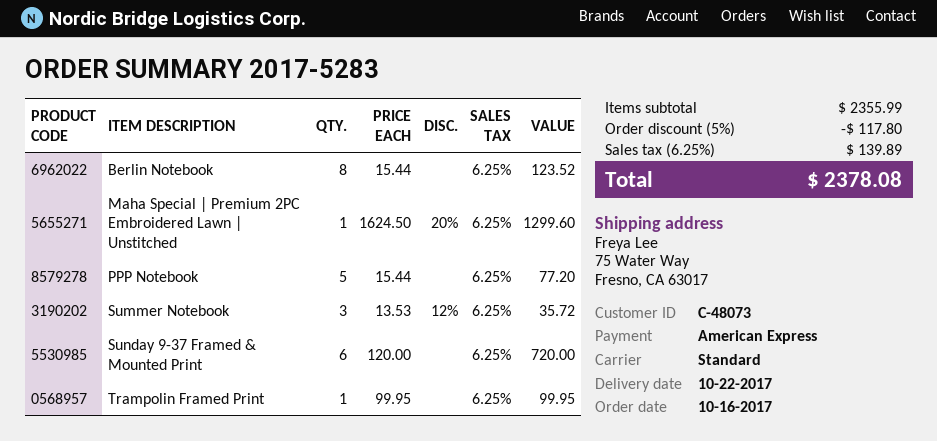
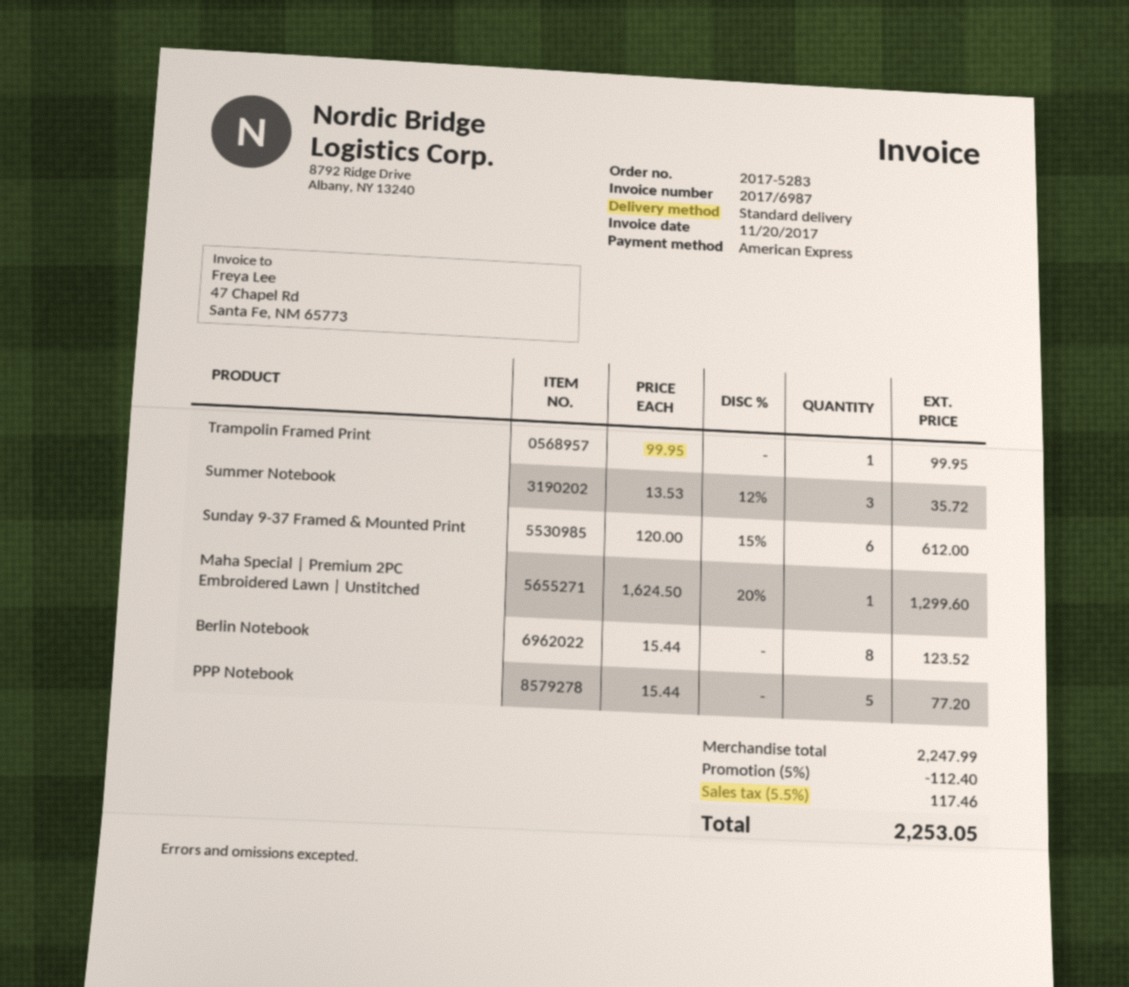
Sunday 9-37 Framed & Mounted Print: 6 x 120.00 = 720.00 -> 6 x 120.00 - 15% = 612.00
subtotal: 2355.99 -> 2247.99
discount: 5% = 117.80 -> 5% = 112.40
tax: 6.25% = 139.89 -> 5.5% = 117.46
total: 2378.08 -> 2253.05

